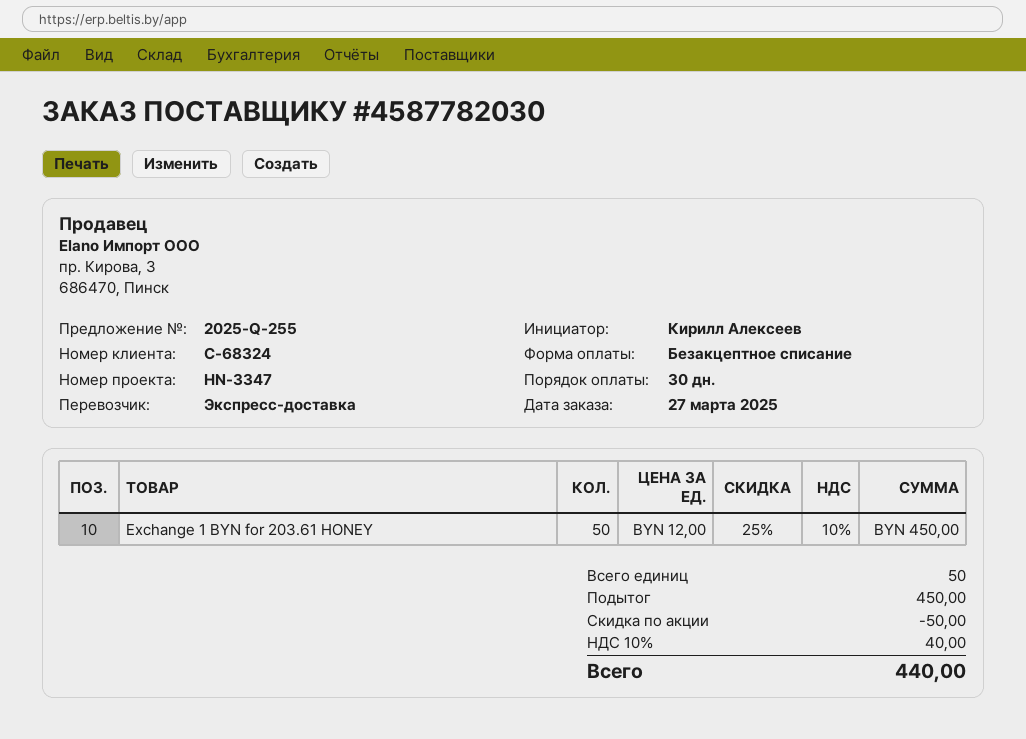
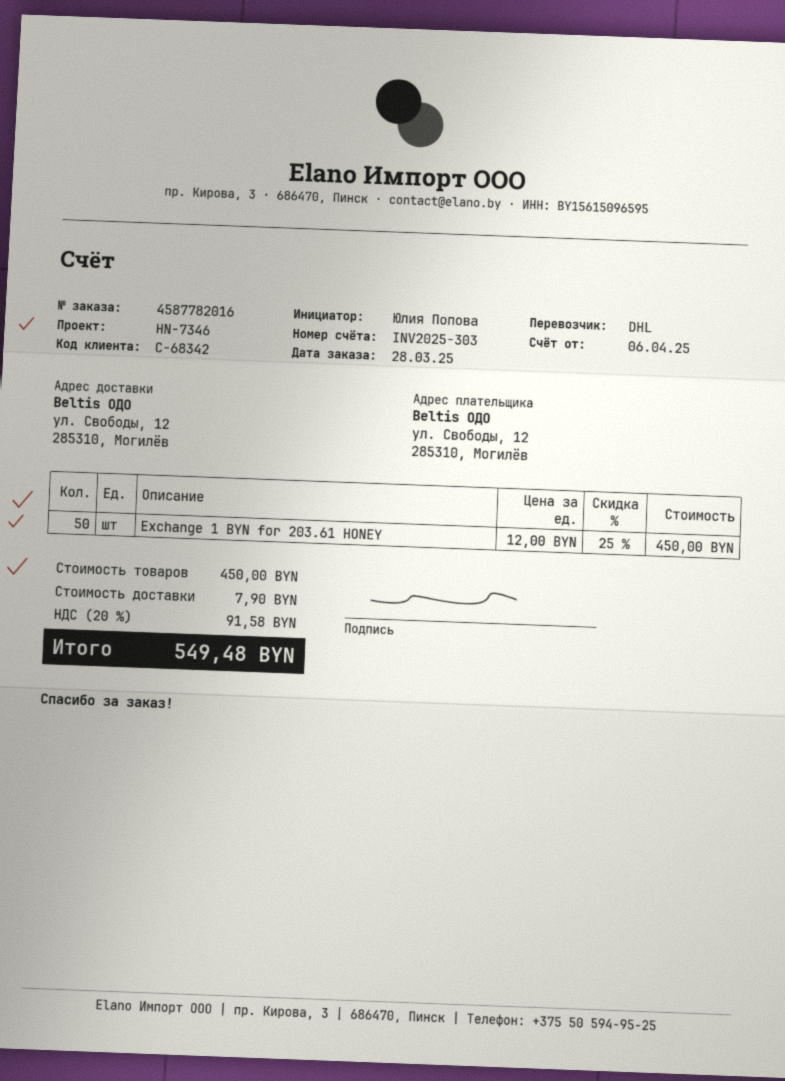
order number: 4587782030 -> 4587782016
order date: 2025-03-27 -> 2025-03-28
customer number: C-68324 -> C-68342
reference: HN-3347 -> HN-7346
ordered by: Кирилл Алексеев -> Юлия Попова
shipping method: express -> DHL
discount: 50.00 -> none
shipping: none -> 7.90
tax: 10% = 40.00 -> 20% = 91.58
total: 440.00 -> 549.48

